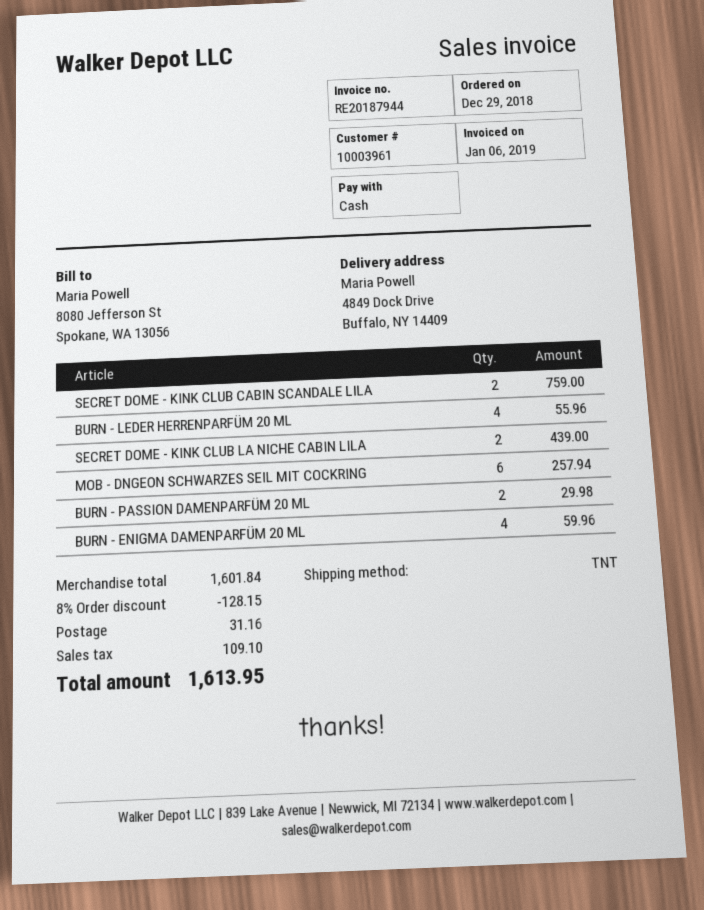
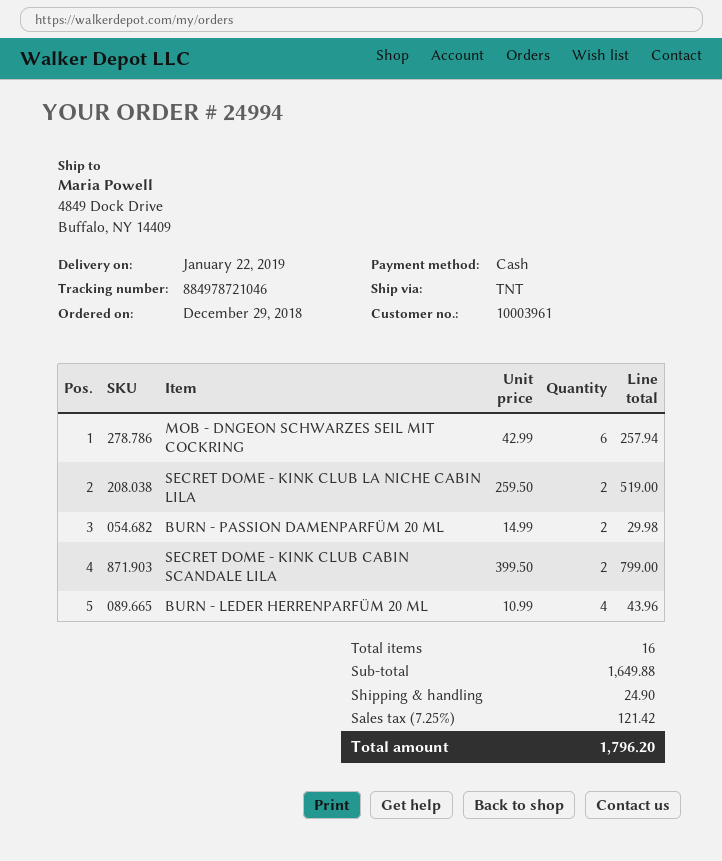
SECRET DOME - KINK CLUB CABIN SCANDALE LILA: 2 for 759.00 -> 2 for 799.00
BURN - LEDER HERRENPARFÜM 20 ML: 4 for 55.96 -> 4 for 43.96
SECRET DOME - KINK CLUB LA NICHE CABIN LILA: 2 for 439.00 -> 2 for 519.00
BURN - ENIGMA DAMENPARFÜM 20 ML: 4 for 59.96 -> none
subtotal: 1601.84 -> 1649.88
discount: 8% = 128.15 -> none
shipping: 31.16 -> 24.90
tax: 109.10 -> 121.42
total: 1613.95 -> 1796.20

